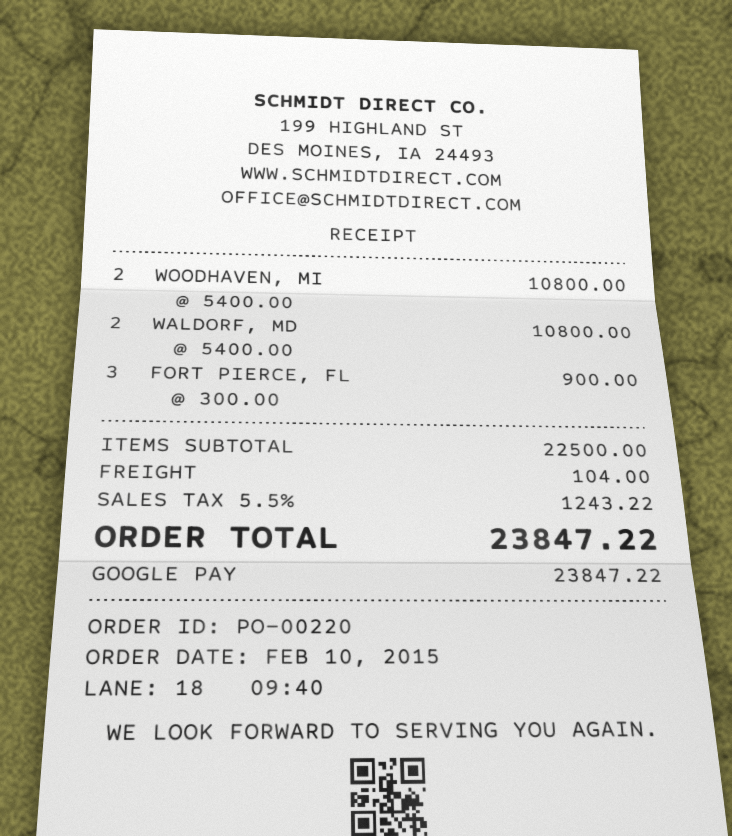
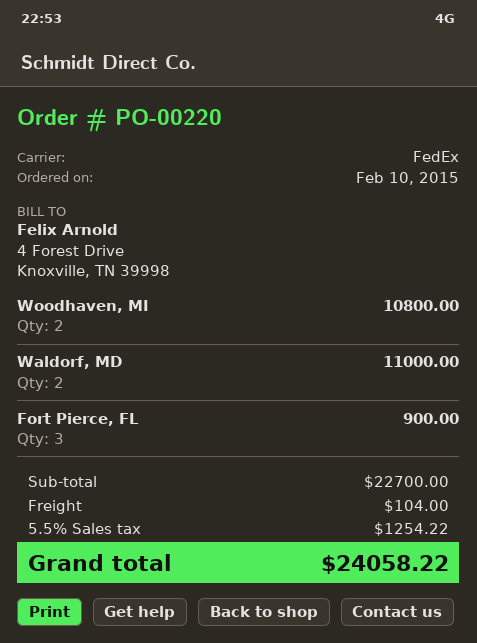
WALDORF, MD: 2 for 10800.00 -> 2 for 11000.00
subtotal: 22500.00 -> 22700.00
tax: 5.5% = 1243.22 -> 5.5% = 1254.22
total: 23847.22 -> 24058.22

